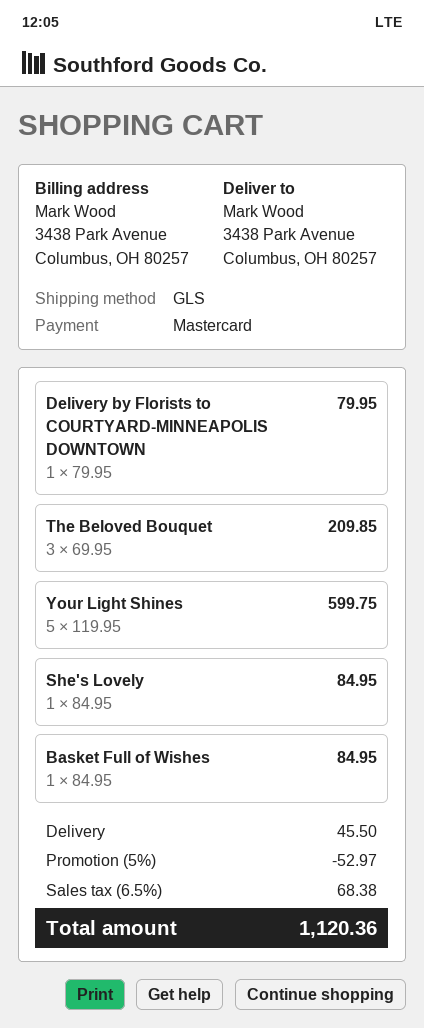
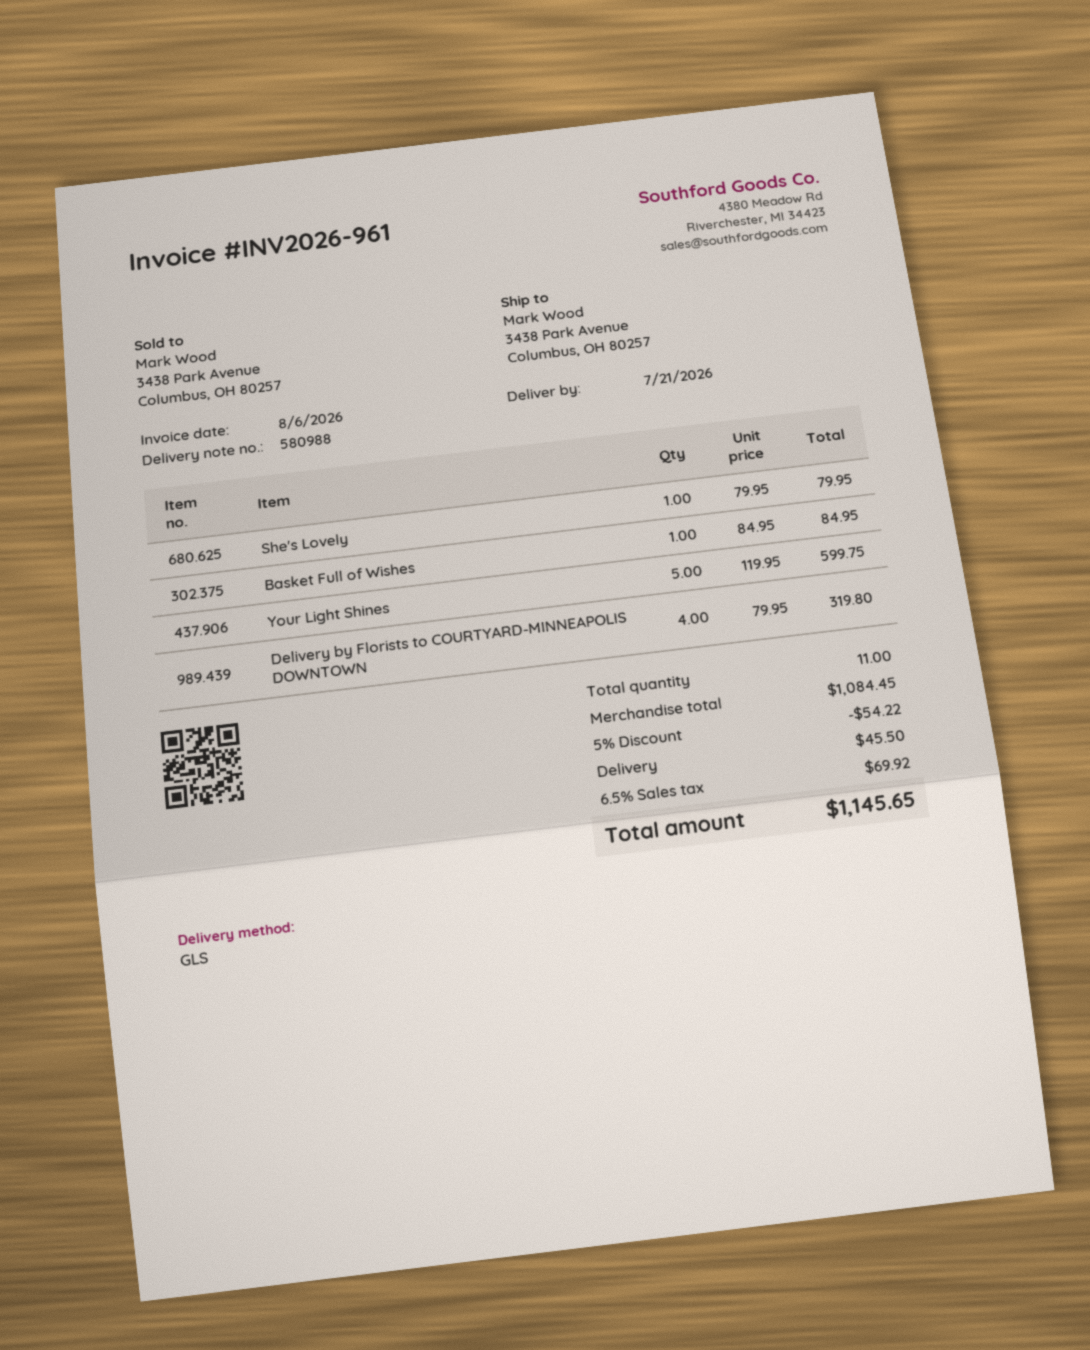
Delivery by Florists to COURTYARD-MINNEAPOLIS DOWNTOWN: 1 x 79.95 = 79.95 -> 4 x 79.95 = 319.80
The Beloved Bouquet: 3 x 69.95 = 209.85 -> none
She's Lovely: 1 x 84.95 = 84.95 -> 1 x 79.95 = 79.95
discount: 5% = 52.97 -> 5% = 54.22
tax: 6.5% = 68.38 -> 6.5% = 69.92
total: 1120.36 -> 1145.65

